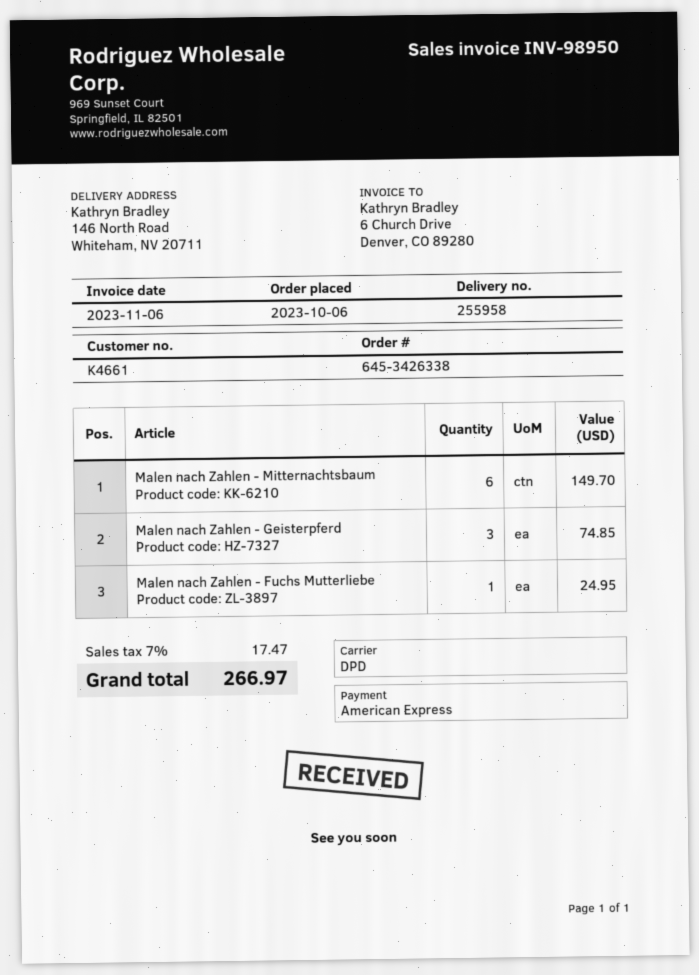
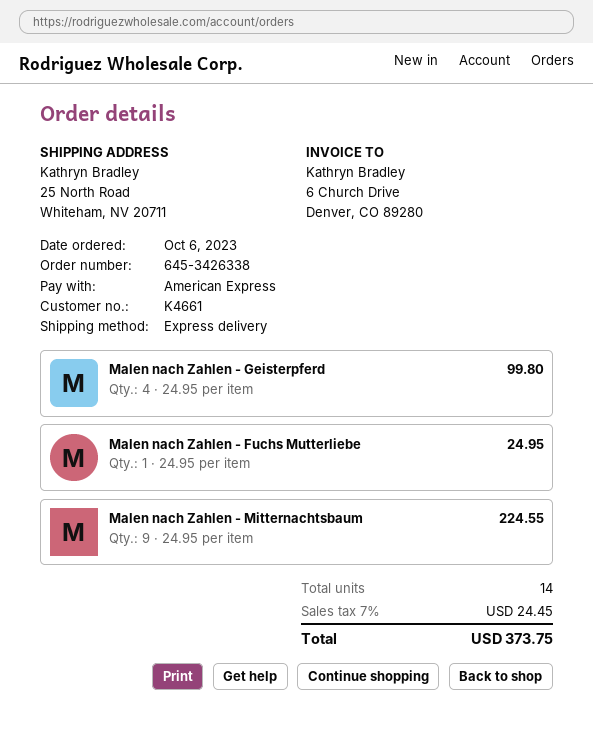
shipping method: DPD -> express
ship to: 146 North Road, Whiteham, NV 20711 -> 25 North Road, Whiteham, NV 20711
Malen nach Zahlen - Mitternachtsbaum: 6 for 149.70 -> 9 for 224.55
Malen nach Zahlen - Geisterpferd: 3 for 74.85 -> 4 for 99.80
tax: 7% = 17.47 -> 7% = 24.45
total: 266.97 -> 373.75

